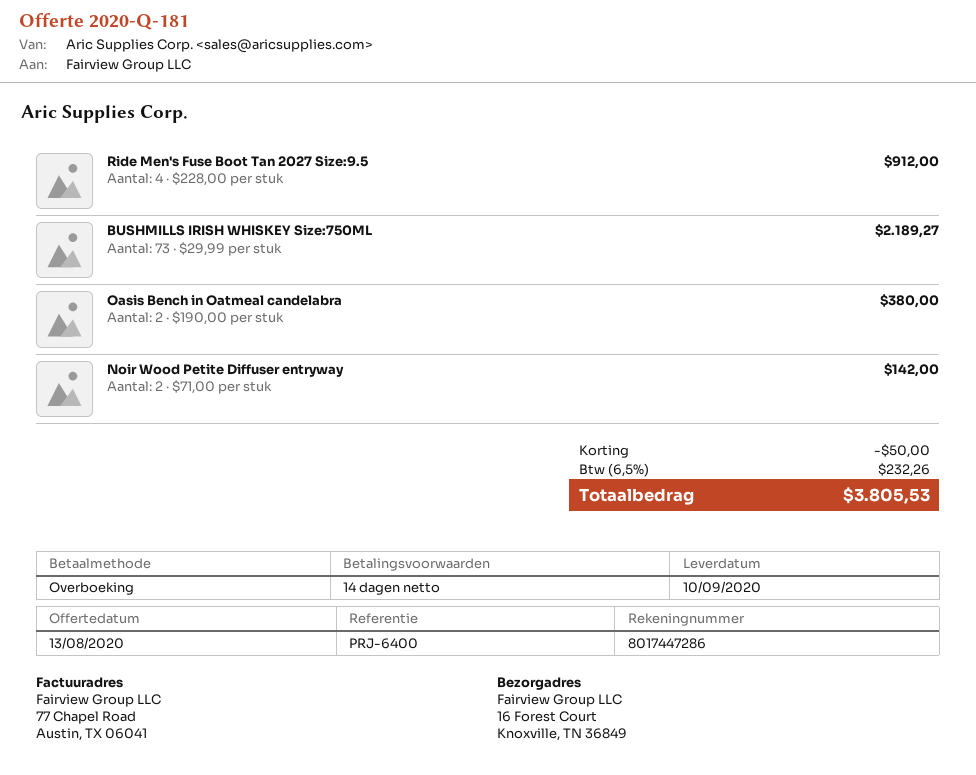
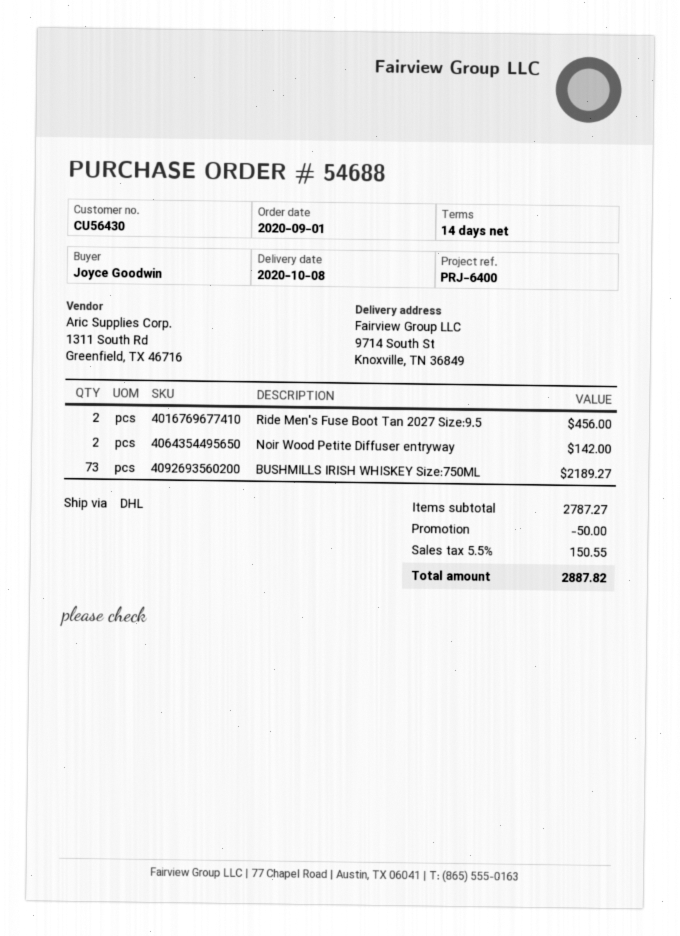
delivery date: 2020-09-10 -> 2020-10-08
ship to: 16 Forest Court, Knoxville, TN 36849 -> 9714 South St, Knoxville, TN 36849
Ride Men's Fuse Boot Tan 2027 Size:9.5: 4 for 912.00 -> 2 for 456.00
Oasis Bench in Oatmeal candelabra: 2 for 380.00 -> none
tax: 6.5% = 232.26 -> 5.5% = 150.55
total: 3805.53 -> 2887.82

